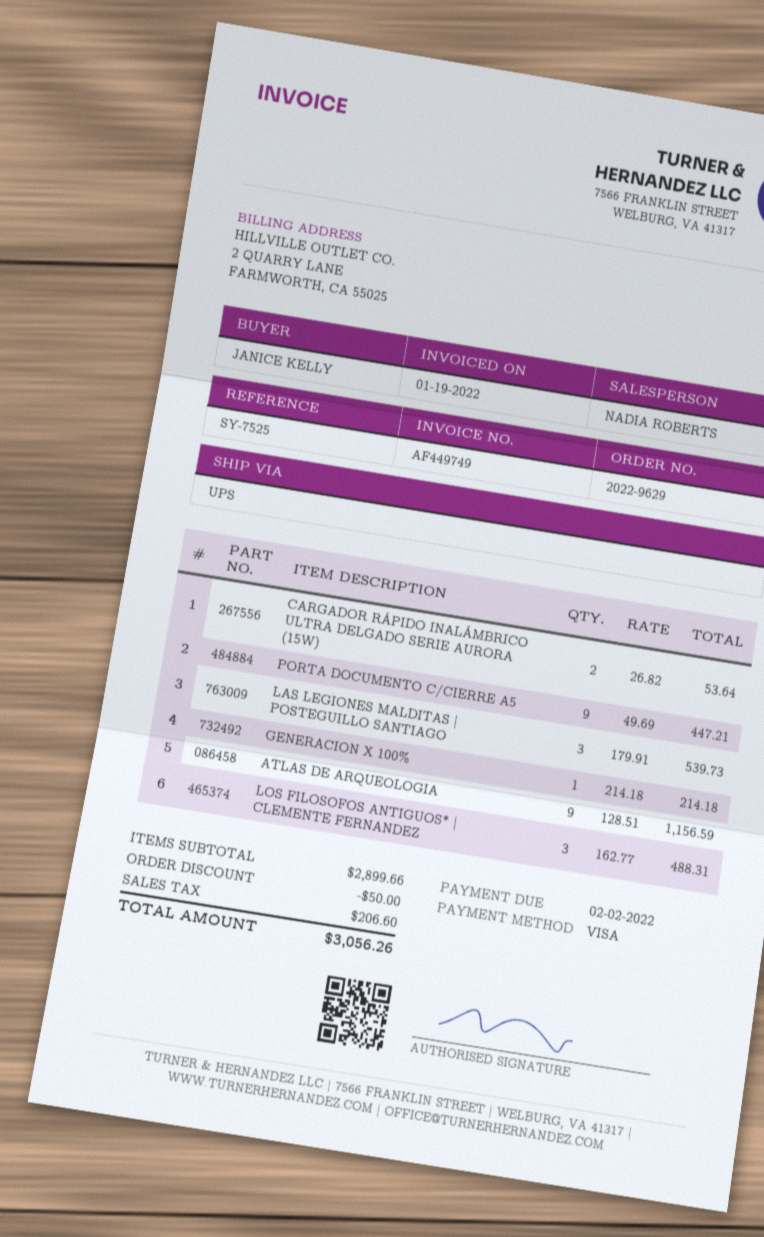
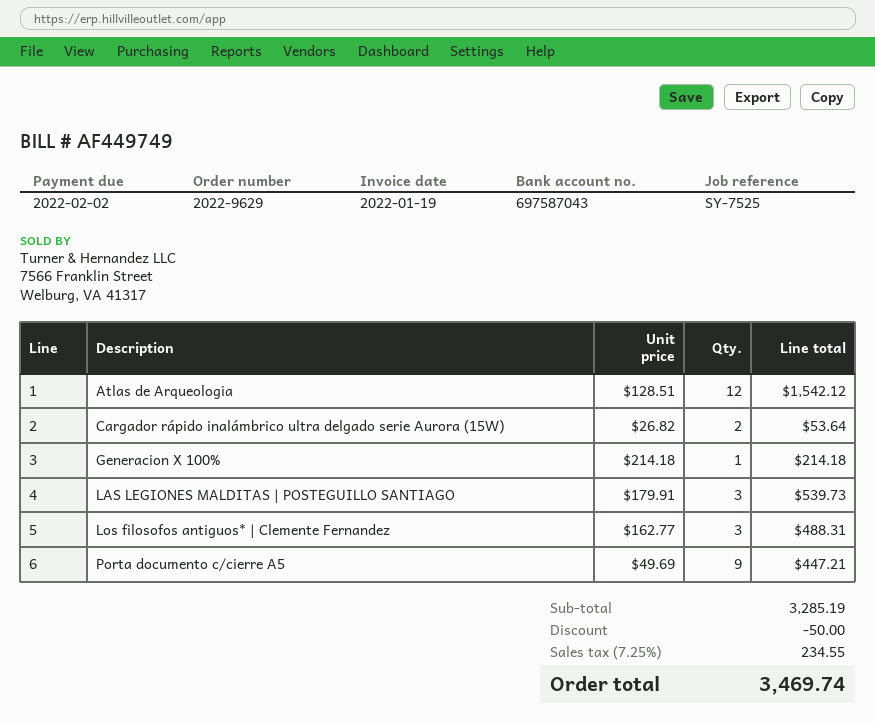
ATLAS DE ARQUEOLOGIA: 9 x 128.51 = 1156.59 -> 12 x 128.51 = 1542.12
subtotal: 2899.66 -> 3285.19
tax: 206.60 -> 234.55
total: 3056.26 -> 3469.74

